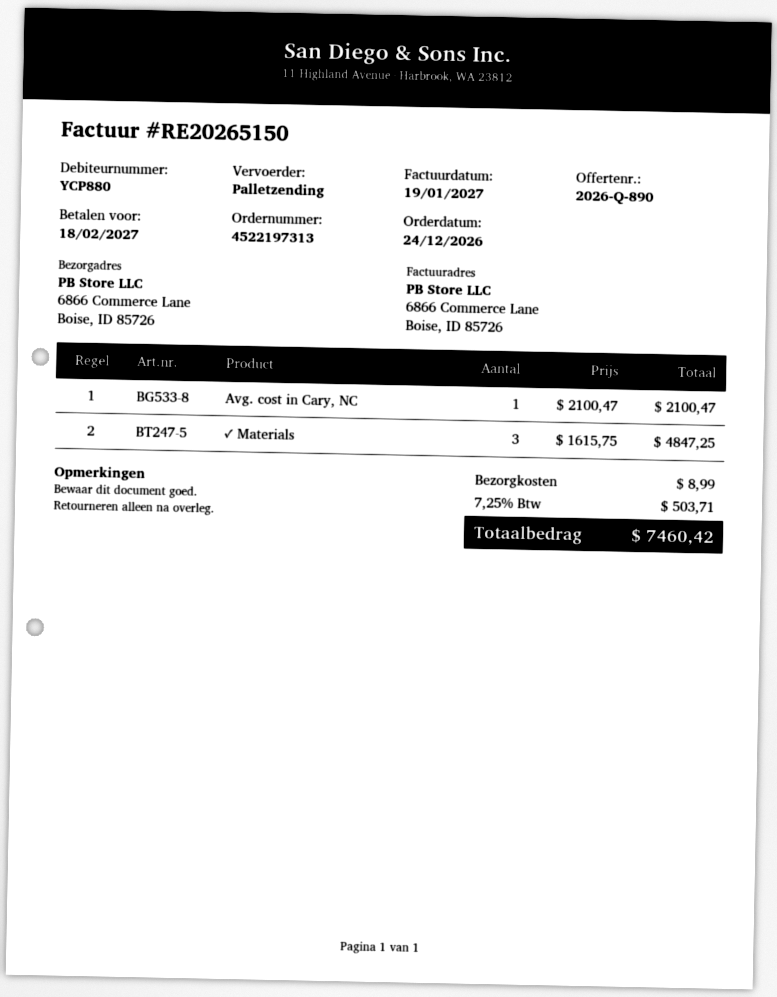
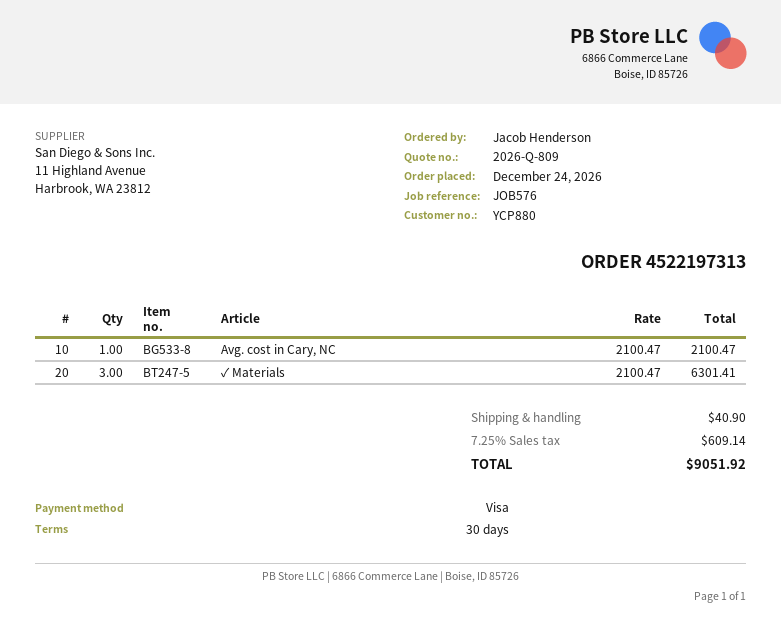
quote number: 2026-Q-890 -> 2026-Q-809
✓ Materials: 3 x 1615.75 = 4847.25 -> 3 x 2100.47 = 6301.41
shipping: 8.99 -> 40.90
tax: 7.25% = 503.71 -> 7.25% = 609.14
total: 7460.42 -> 9051.92

